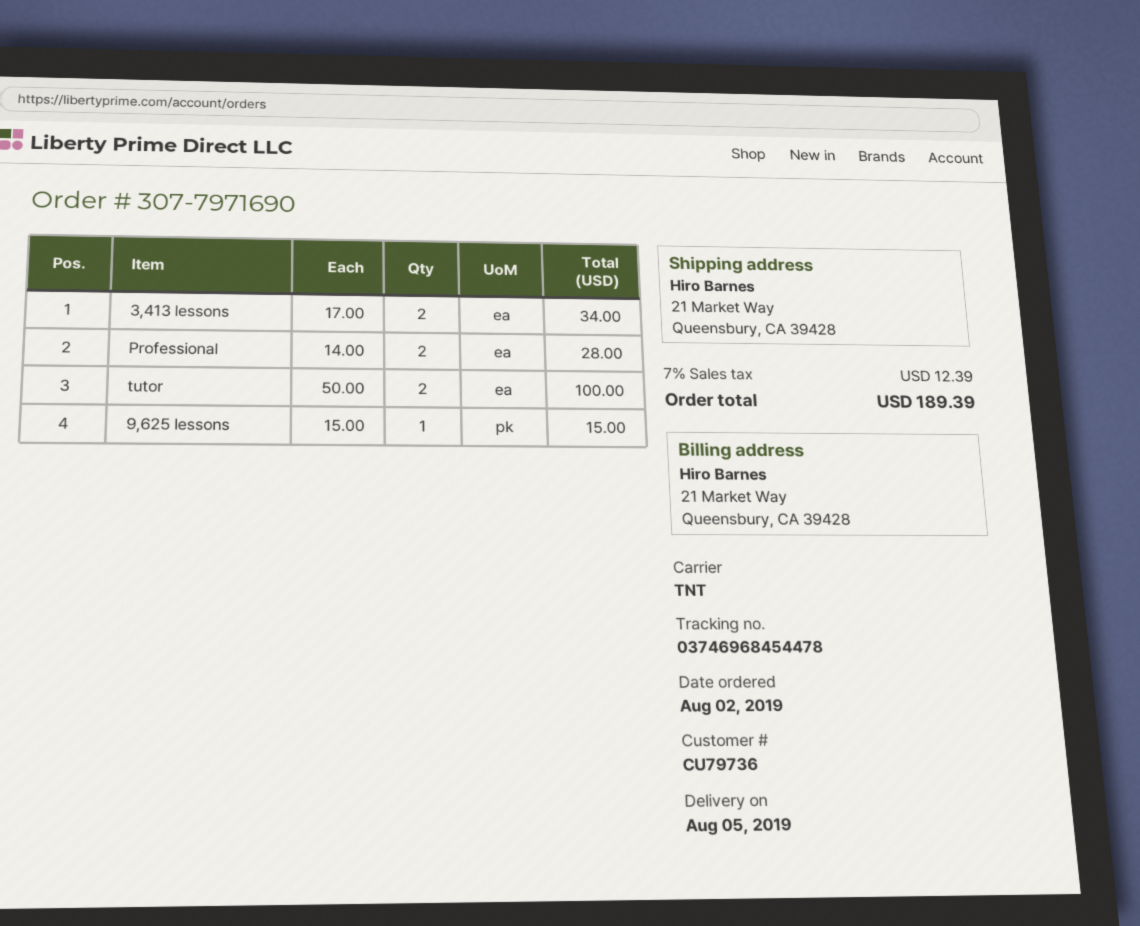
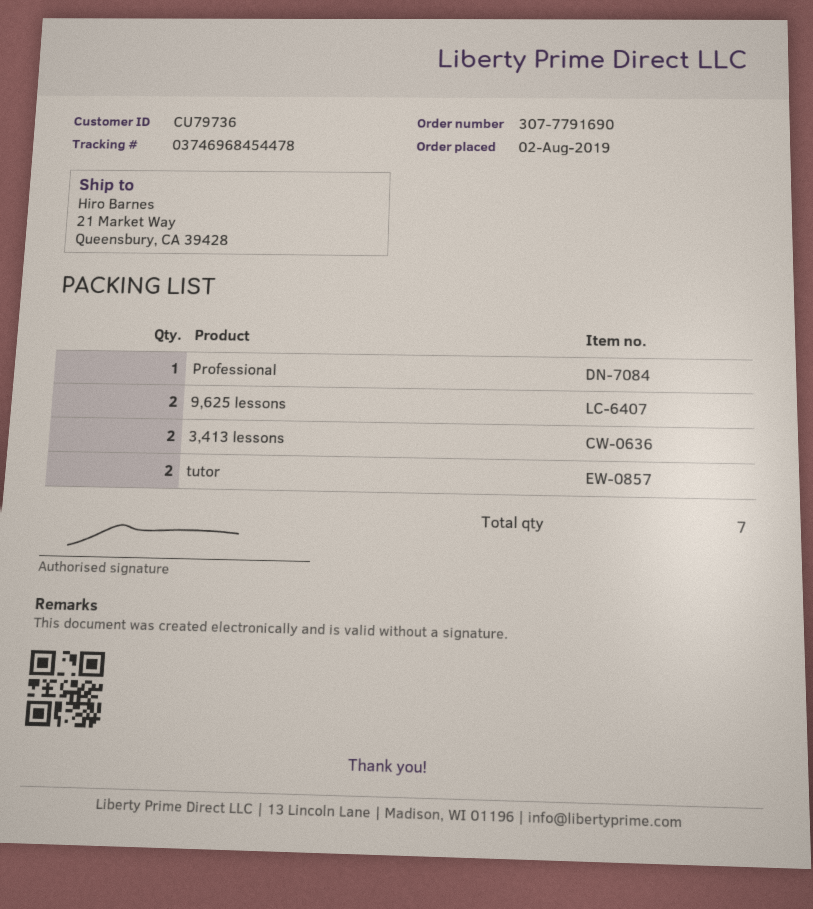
order number: 307-7971690 -> 307-7791690
Professional: 2 -> 1
9,625 lessons: 1 -> 2

